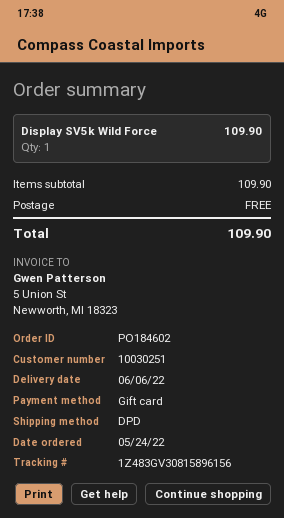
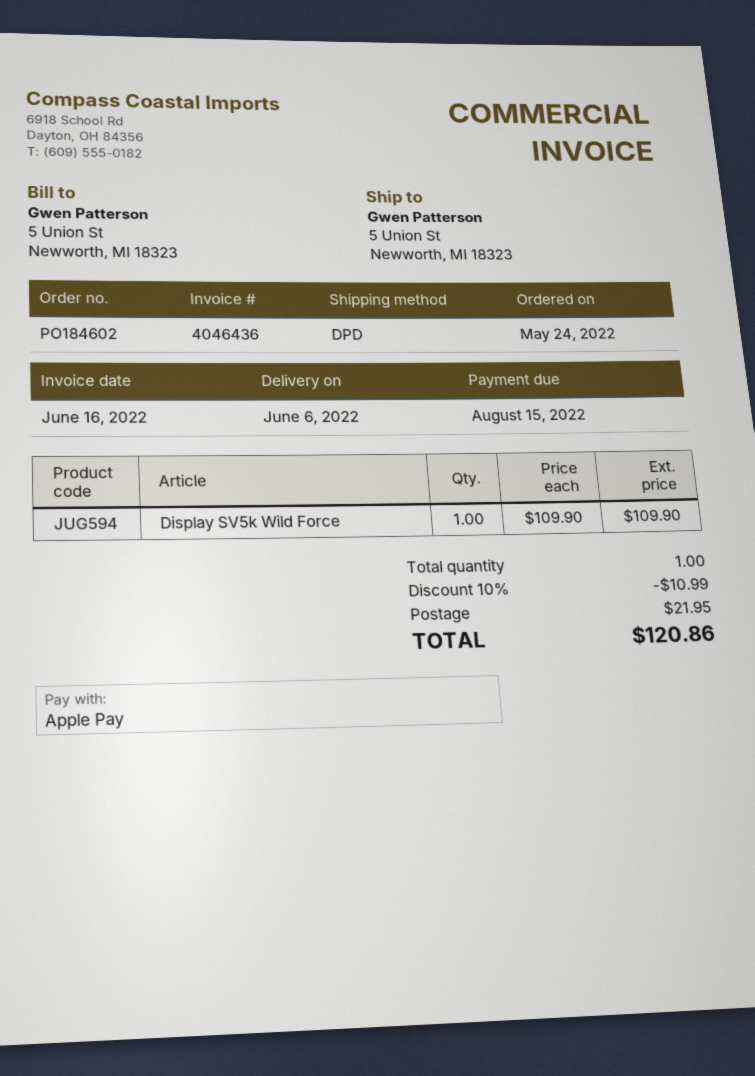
payment method: gift card -> Apple Pay
discount: none -> 10% = 10.99
shipping: 0.00 -> 21.95
total: 109.90 -> 120.86

